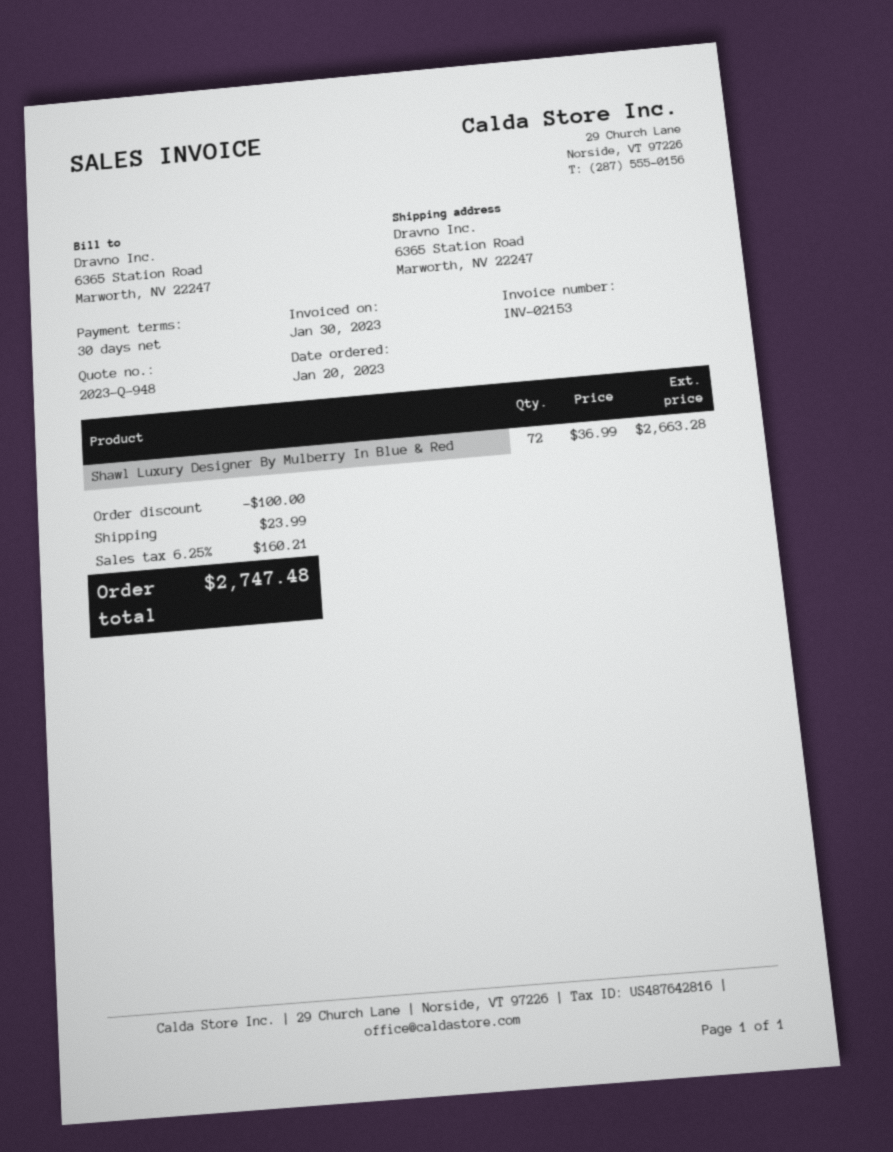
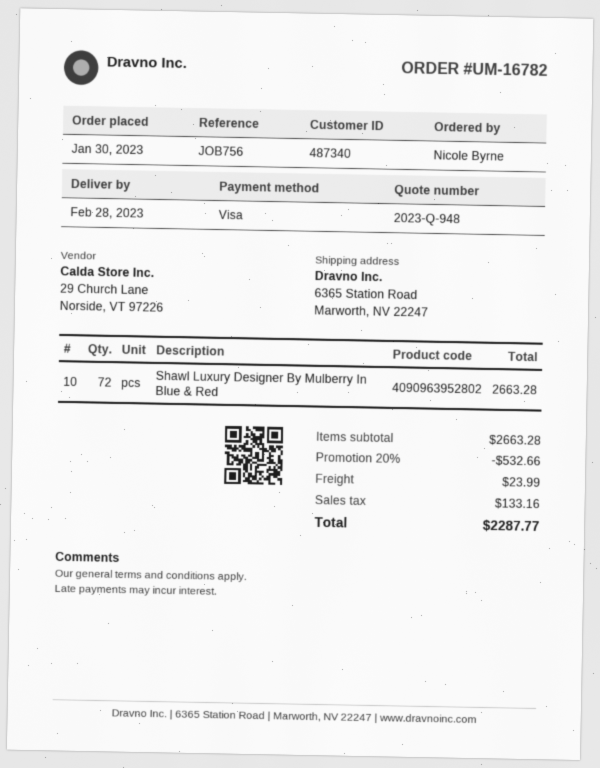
order date: 2023-01-20 -> 2023-01-30
discount: 100.00 -> 532.66
tax: 160.21 -> 133.16
total: 2747.48 -> 2287.77

